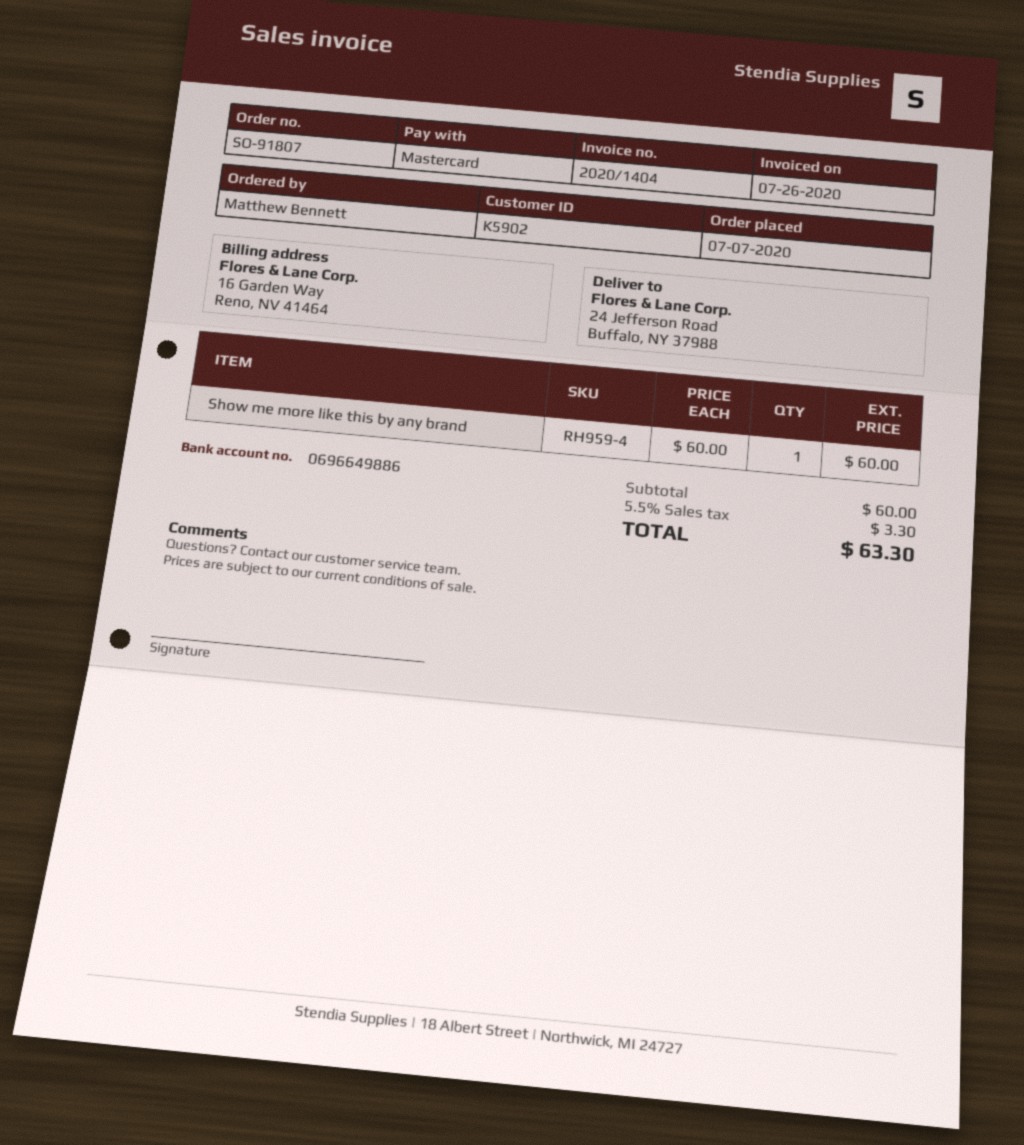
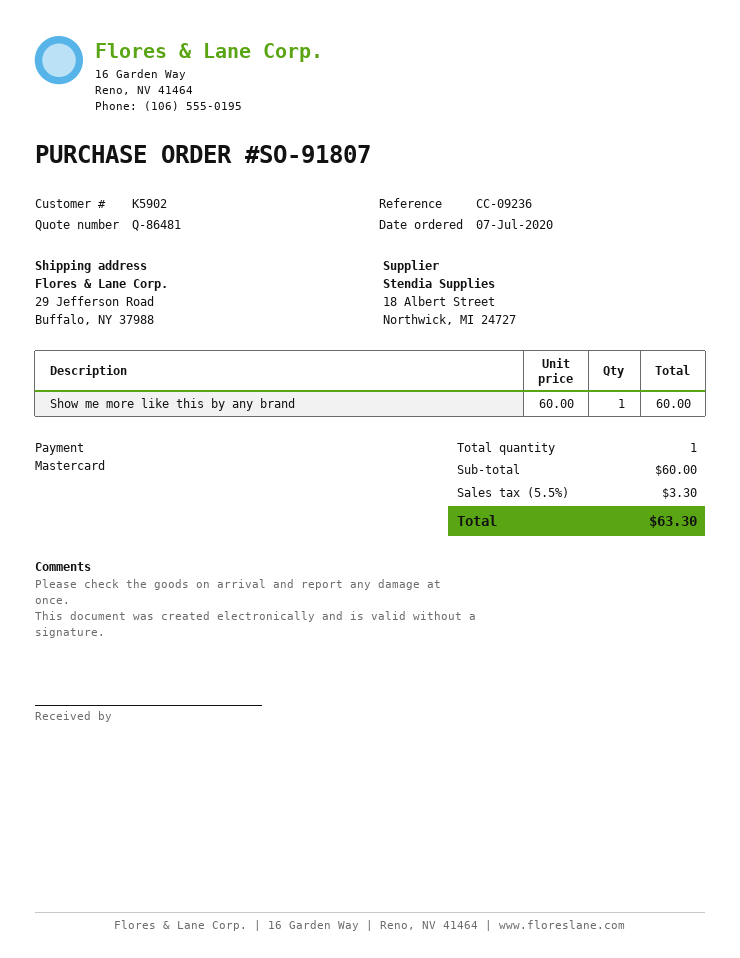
ship to: 24 Jefferson Road, Buffalo, NY 37988 -> 29 Jefferson Road, Buffalo, NY 37988

